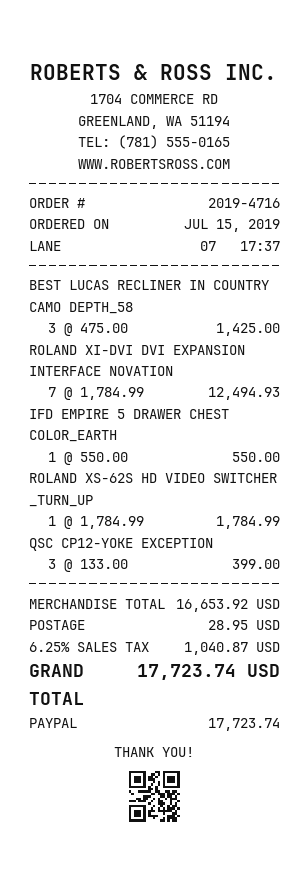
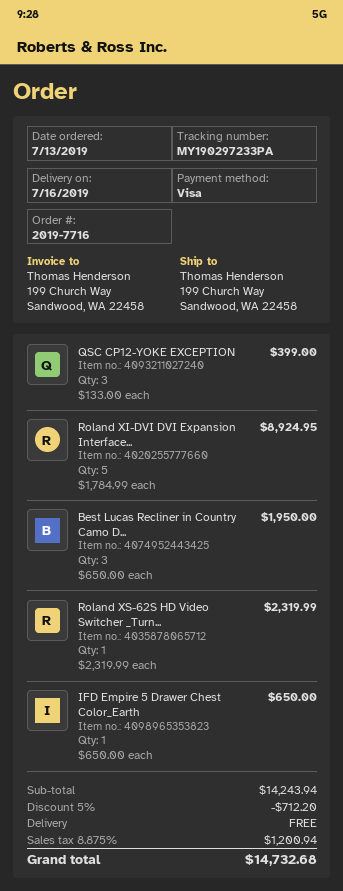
order number: 2019-4716 -> 2019-7716
order date: 2019-07-15 -> 2019-07-13
payment method: PayPal -> Visa
BEST LUCAS RECLINER IN COUNTRY CAMO DEPTH_58: 3 x 475.00 = 1425.00 -> 3 x 650.00 = 1950.00
ROLAND XI-DVI DVI EXPANSION INTERFACE NOVATION: 7 x 1784.99 = 12494.93 -> 5 x 1784.99 = 8924.95
IFD EMPIRE 5 DRAWER CHEST COLOR_EARTH: 1 x 550.00 = 550.00 -> 1 x 650.00 = 650.00
ROLAND XS-62S HD VIDEO SWITCHER _TURN_UP: 1 x 1784.99 = 1784.99 -> 1 x 2319.99 = 2319.99
subtotal: 16653.92 -> 14243.94
discount: none -> 5% = 712.20
shipping: 28.95 -> 0.00
tax: 6.25% = 1040.87 -> 8.875% = 1200.94
total: 17723.74 -> 14732.68

